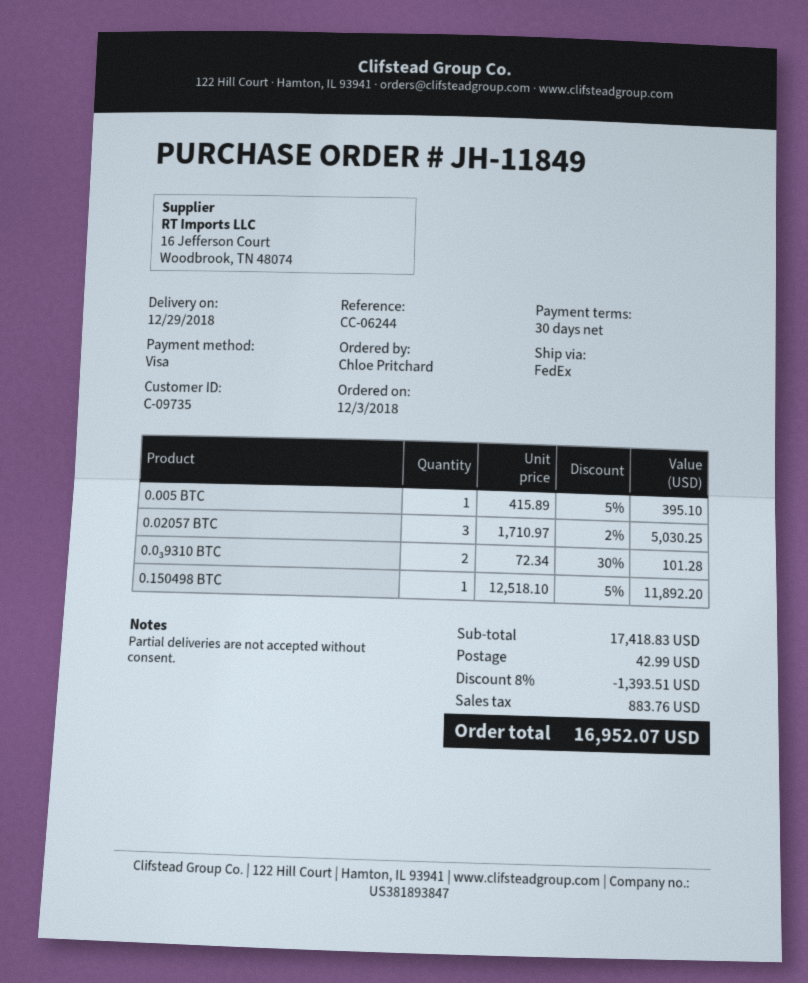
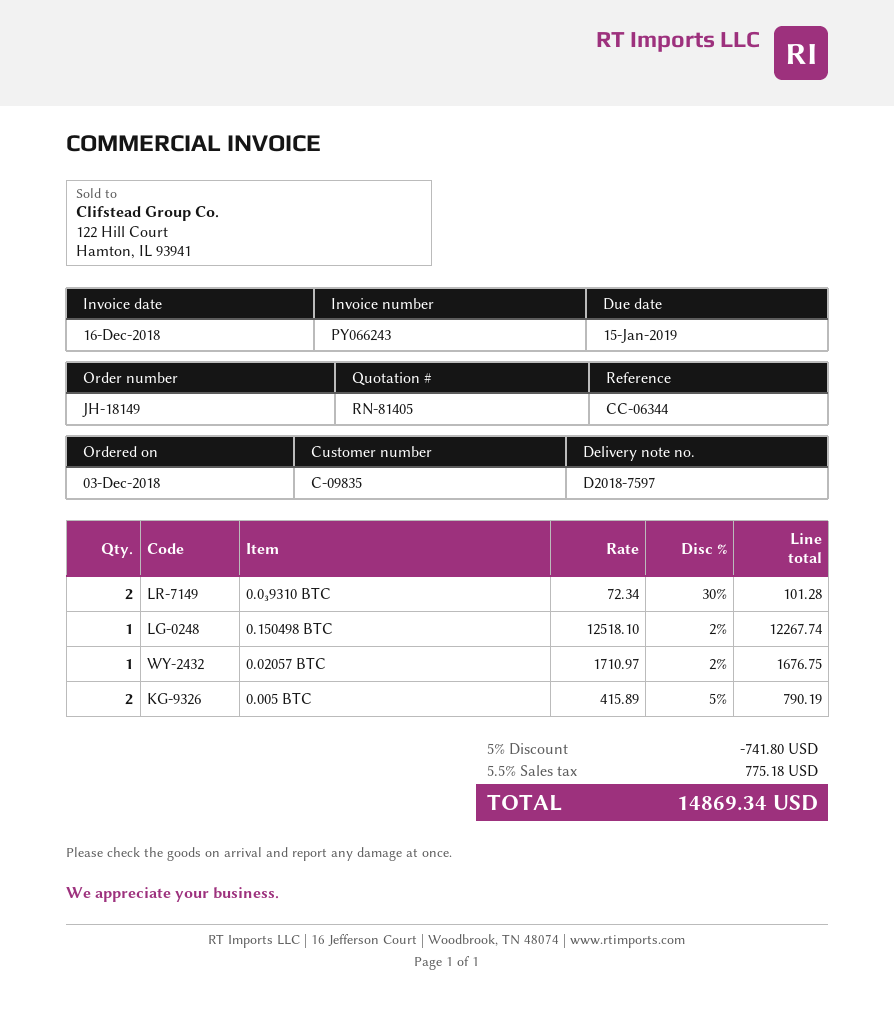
order number: JH-11849 -> JH-18149
customer number: C-09735 -> C-09835
reference: CC-06244 -> CC-06344
0.005 BTC: 1 x 415.89 - 5% = 395.10 -> 2 x 415.89 - 5% = 790.19
0.02057 BTC: 3 x 1710.97 - 2% = 5030.25 -> 1 x 1710.97 - 2% = 1676.75
0.150498 BTC: 1 x 12518.10 - 5% = 11892.20 -> 1 x 12518.10 - 2% = 12267.74
discount: 8% = 1393.51 -> 5% = 741.80
shipping: 42.99 -> none
tax: 883.76 -> 775.18
total: 16952.07 -> 14869.34

